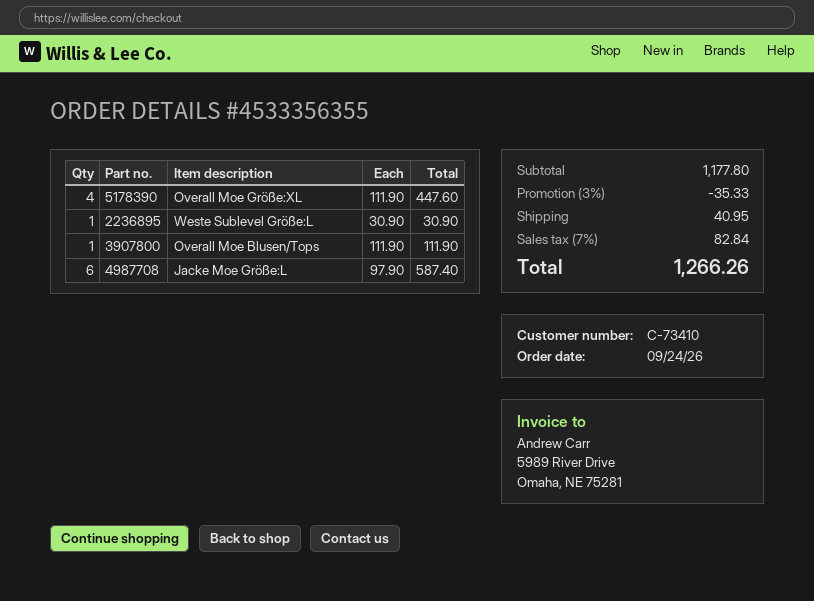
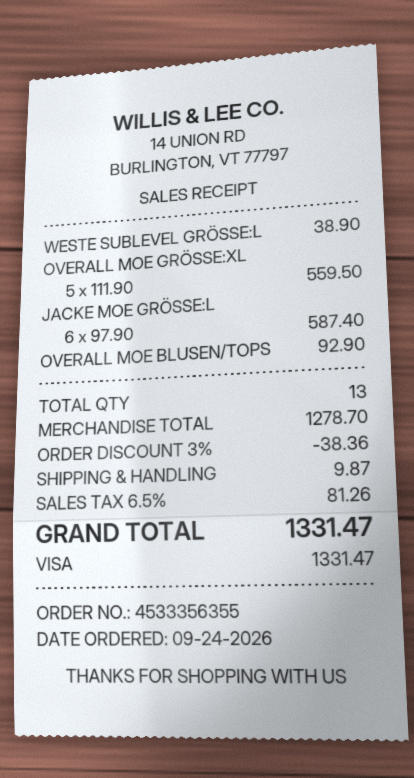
Overall Moe Größe:XL: 4 x 111.90 = 447.60 -> 5 x 111.90 = 559.50
Weste Sublevel Größe:L: 1 x 30.90 = 30.90 -> 1 x 38.90 = 38.90
Overall Moe Blusen/Tops: 1 x 111.90 = 111.90 -> 1 x 92.90 = 92.90
subtotal: 1177.80 -> 1278.70
discount: 3% = 35.33 -> 3% = 38.36
shipping: 40.95 -> 9.87
tax: 7% = 82.84 -> 6.5% = 81.26
total: 1266.26 -> 1331.47

